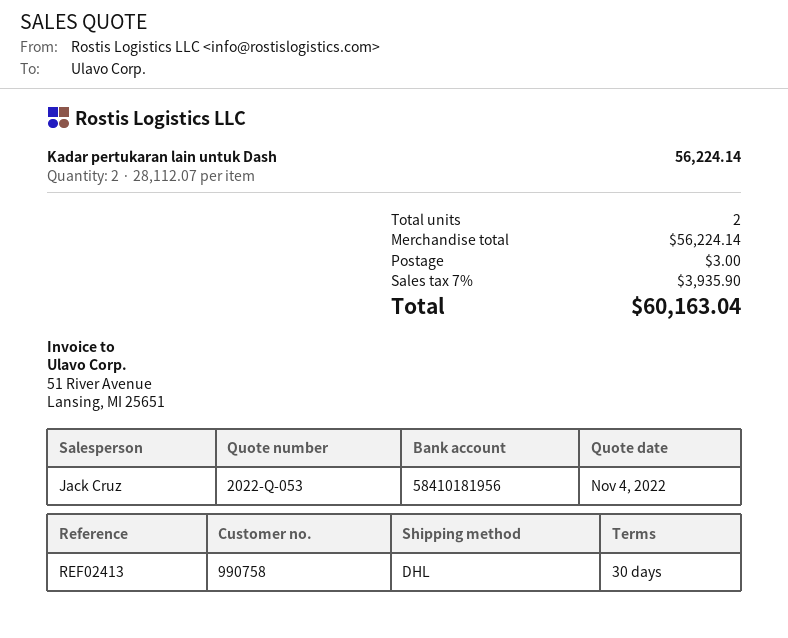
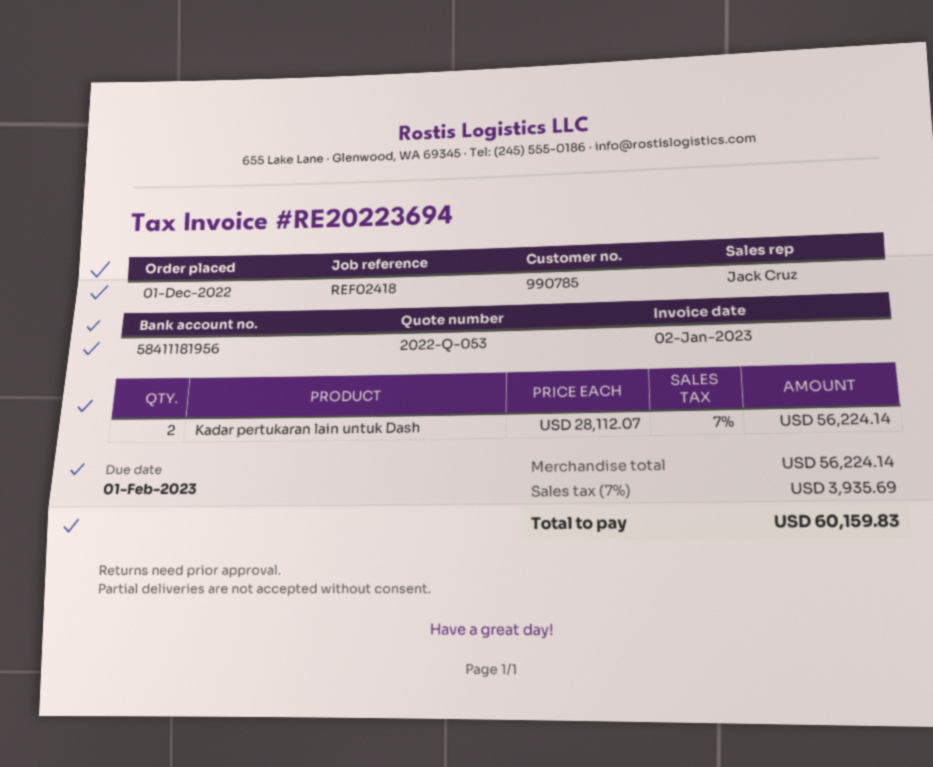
customer number: 990758 -> 990785
reference: REF02413 -> REF02418
bank account: 58410181956 -> 58411181956
shipping: 3.00 -> none
tax: 7% = 3935.90 -> 7% = 3935.69
total: 60163.04 -> 60159.83

